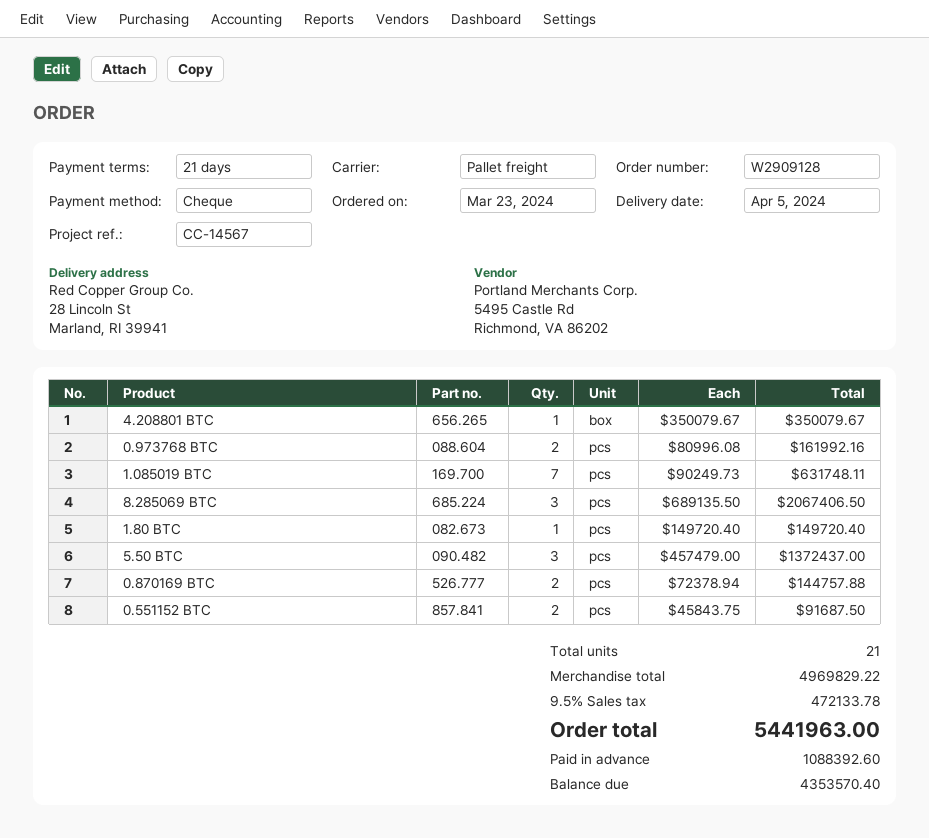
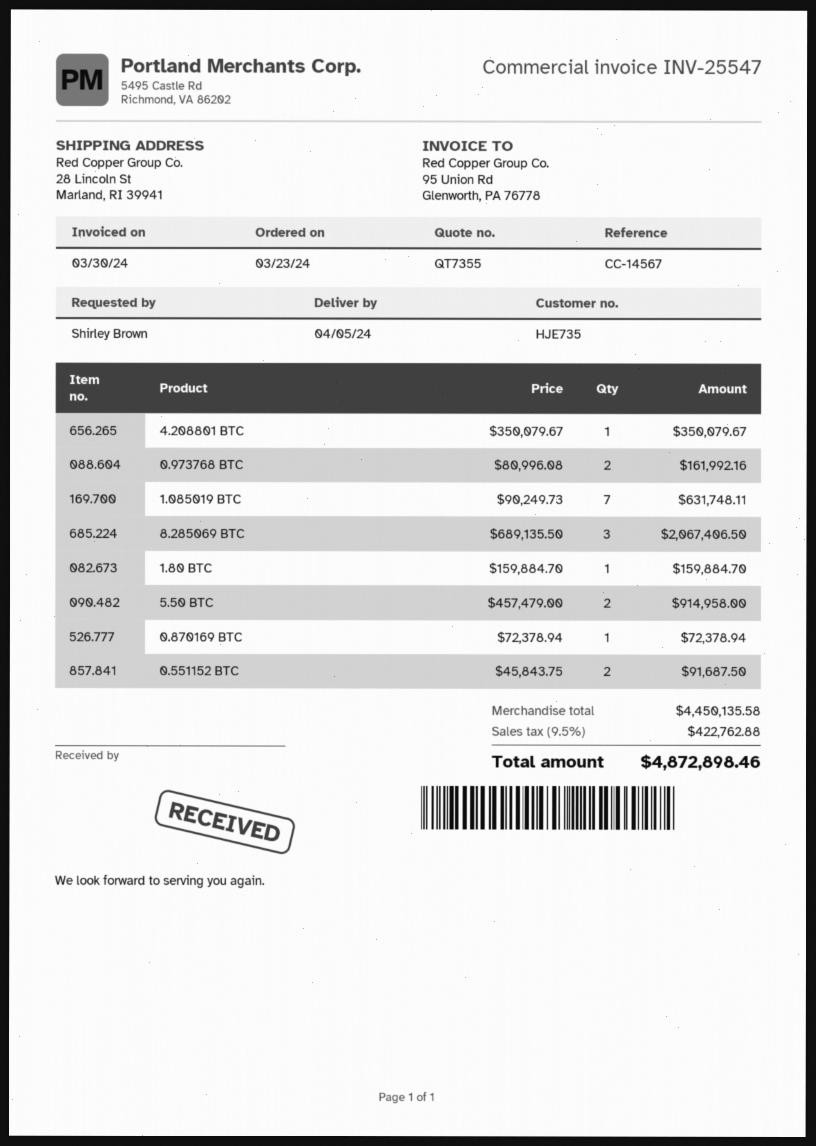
1.80 BTC: 1 x 149720.40 = 149720.40 -> 1 x 159884.70 = 159884.70
5.50 BTC: 3 x 457479.00 = 1372437.00 -> 2 x 457479.00 = 914958.00
0.870169 BTC: 2 x 72378.94 = 144757.88 -> 1 x 72378.94 = 72378.94
subtotal: 4969829.22 -> 4450135.58
tax: 9.5% = 472133.78 -> 9.5% = 422762.88
total: 5441963.00 -> 4872898.46

